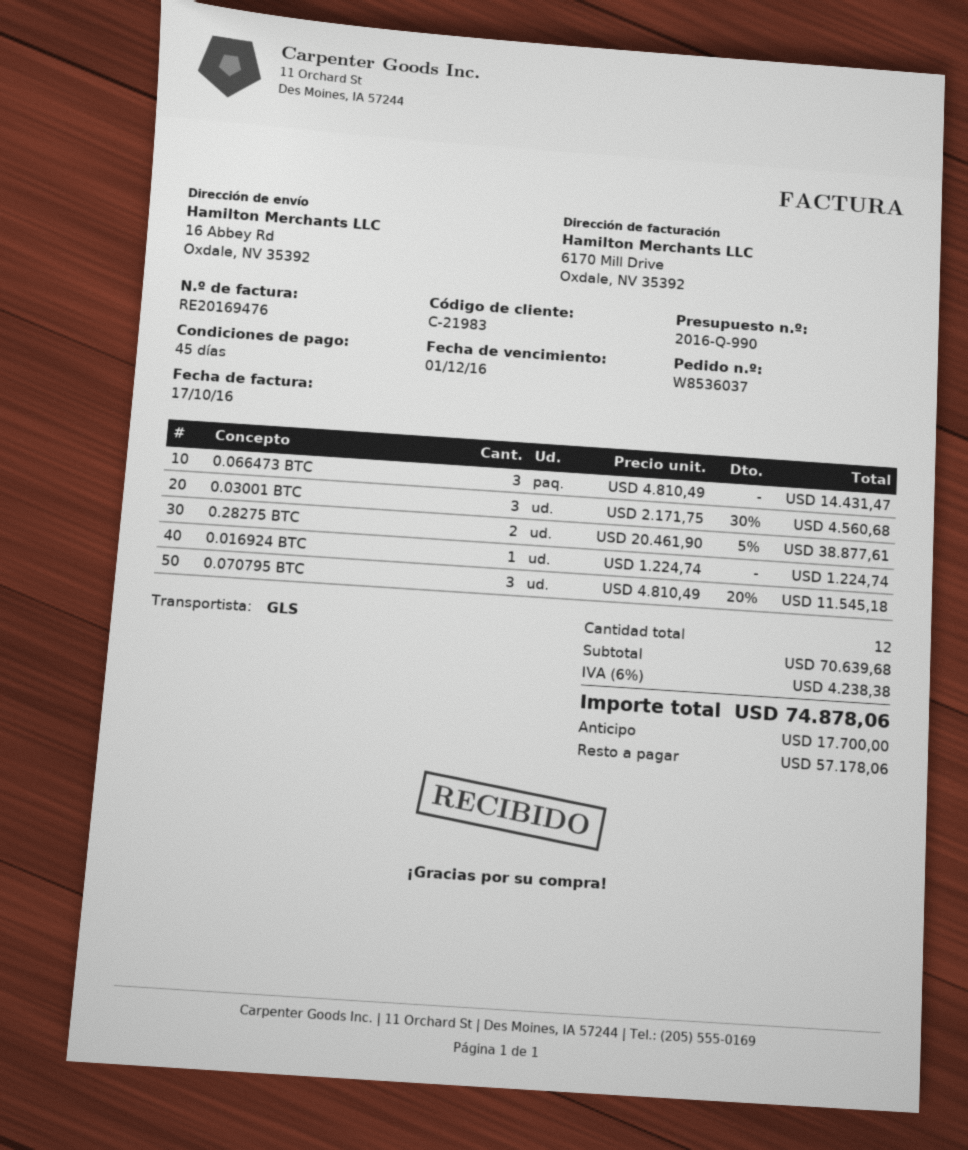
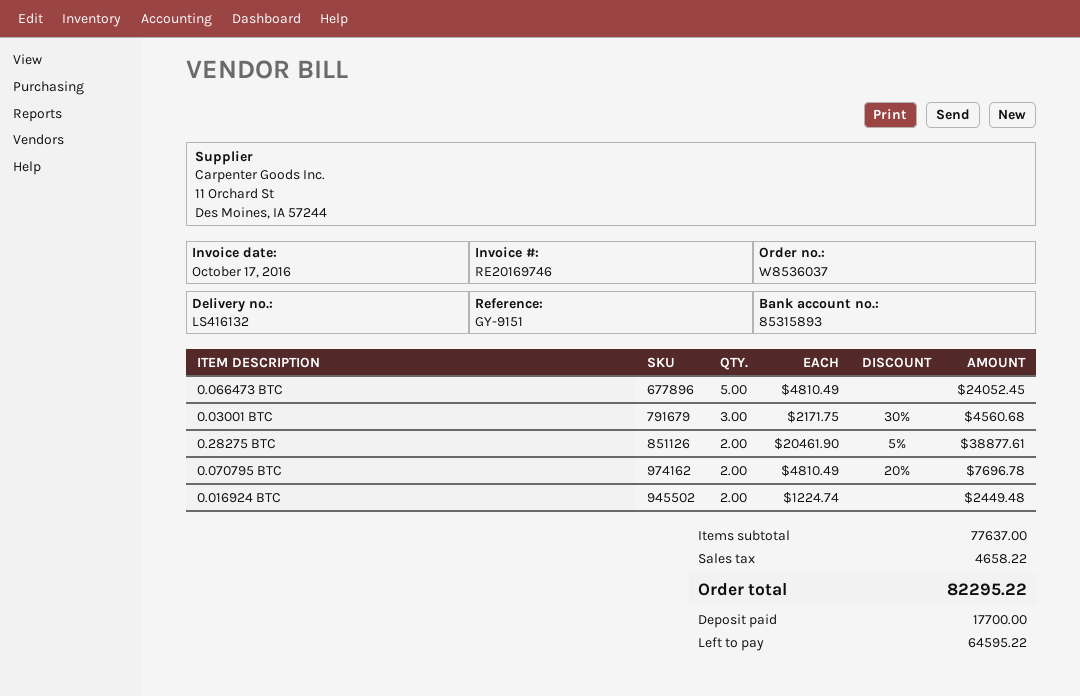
invoice number: RE20169476 -> RE20169746
0.066473 BTC: 3 x 4810.49 = 14431.47 -> 5 x 4810.49 = 24052.45
0.016924 BTC: 1 x 1224.74 = 1224.74 -> 2 x 1224.74 = 2449.48
0.070795 BTC: 3 x 4810.49 - 20% = 11545.18 -> 2 x 4810.49 - 20% = 7696.78
subtotal: 70639.68 -> 77637.00
tax: 4238.38 -> 4658.22
total: 74878.06 -> 82295.22
balance: 57178.06 -> 64595.22

